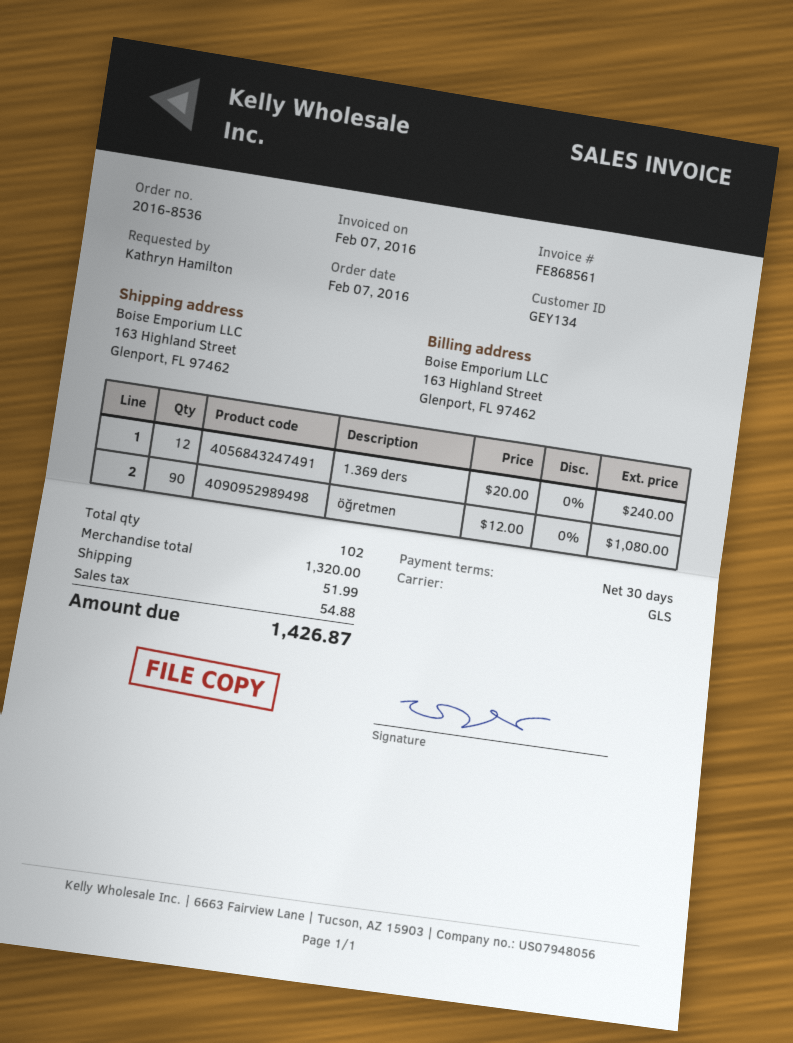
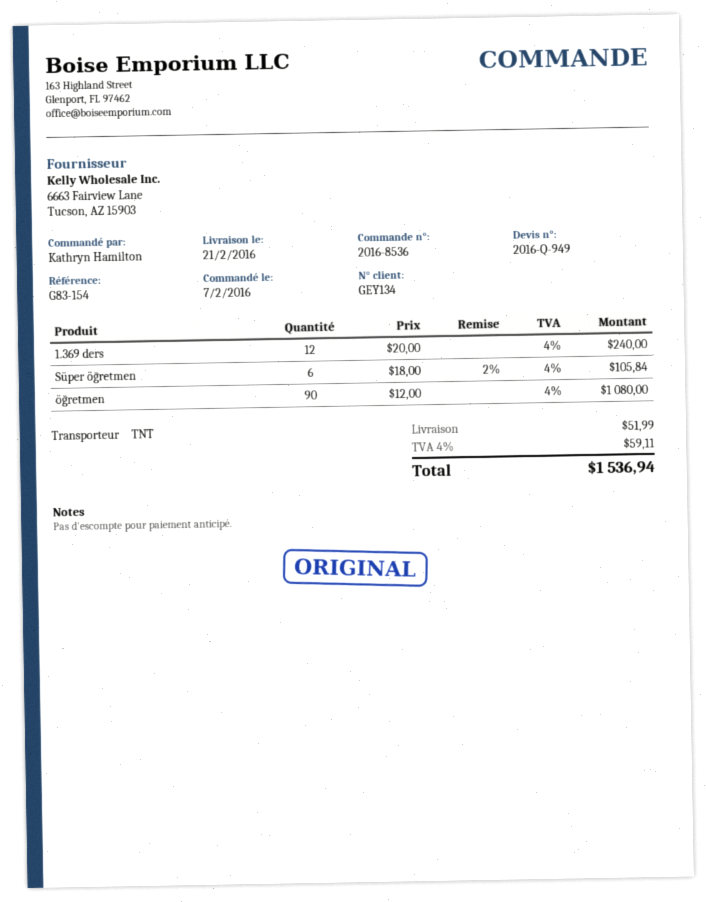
shipping method: GLS -> TNT
Süper öğretmen: none -> 6 x 18.00 - 2% = 105.84
tax: 54.88 -> 59.11
total: 1426.87 -> 1536.94

